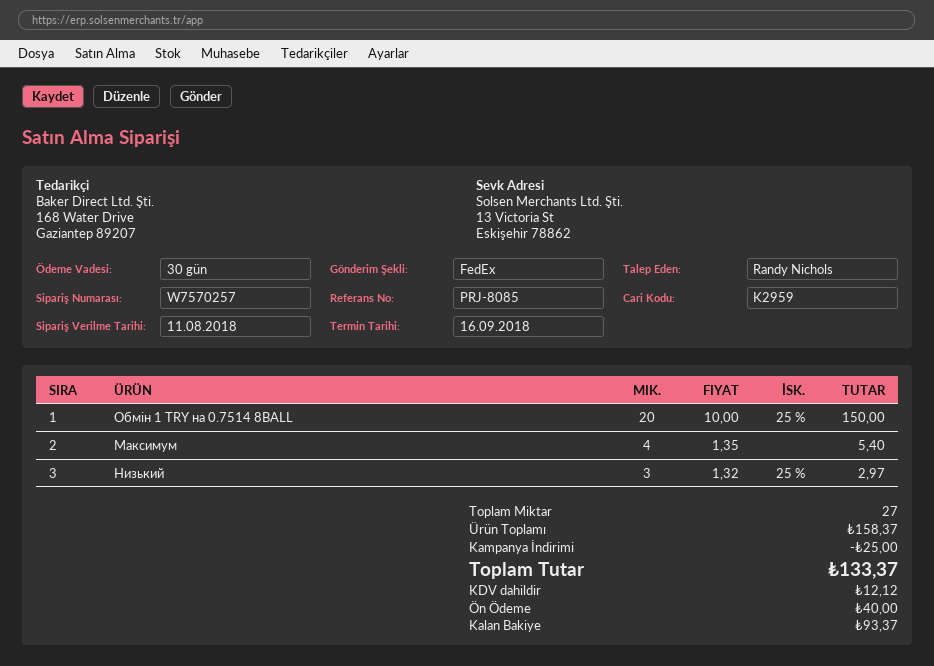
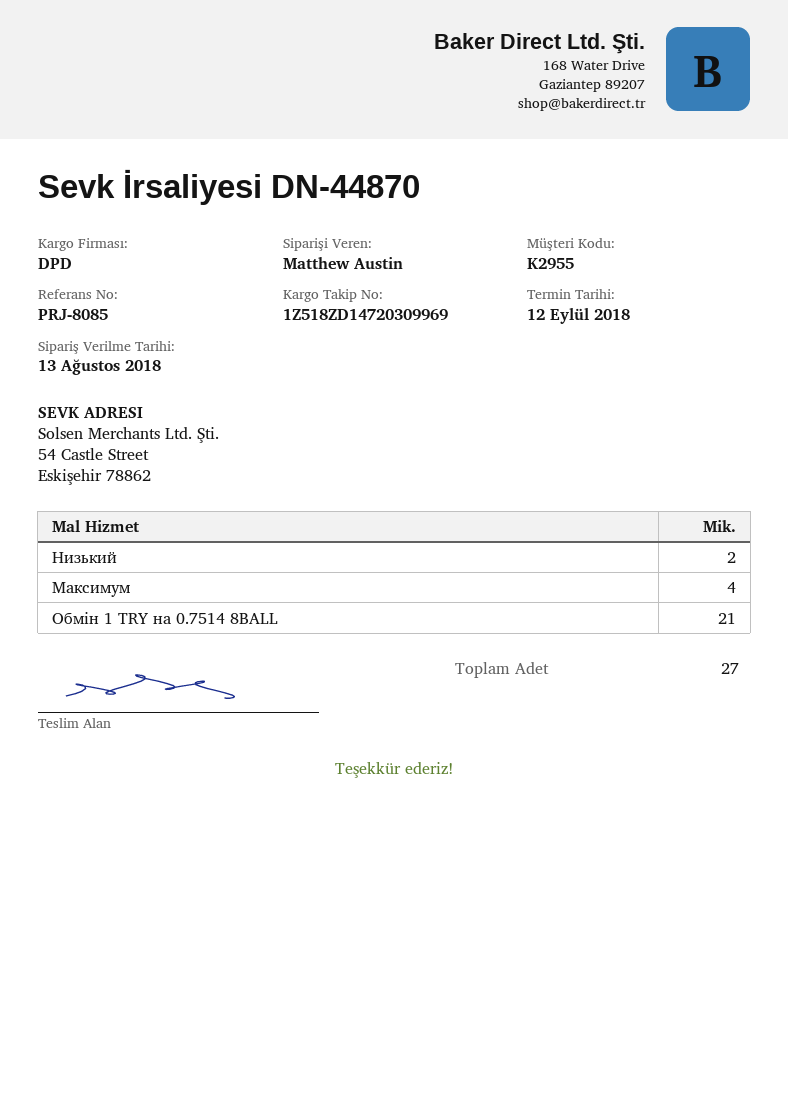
order date: 2018-08-11 -> 2018-08-13
delivery date: 2018-09-16 -> 2018-09-12
customer number: K2959 -> K2955
ordered by: Randy Nichols -> Matthew Austin
shipping method: FedEx -> DPD
ship to: 13 Victoria St, Eskişehir 78862 -> 54 Castle Street, Eskişehir 78862
Обмін 1 TRY на 0.7514 8BALL: 20 -> 21
Низький: 3 -> 2

